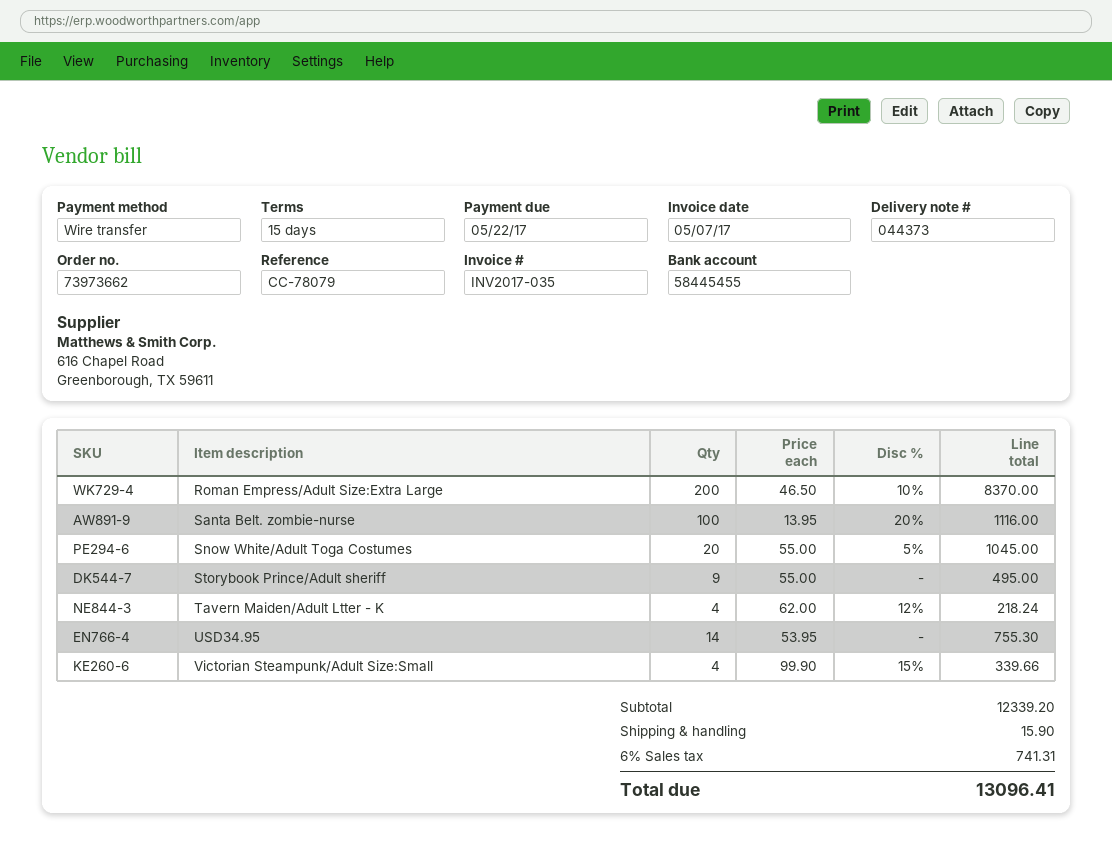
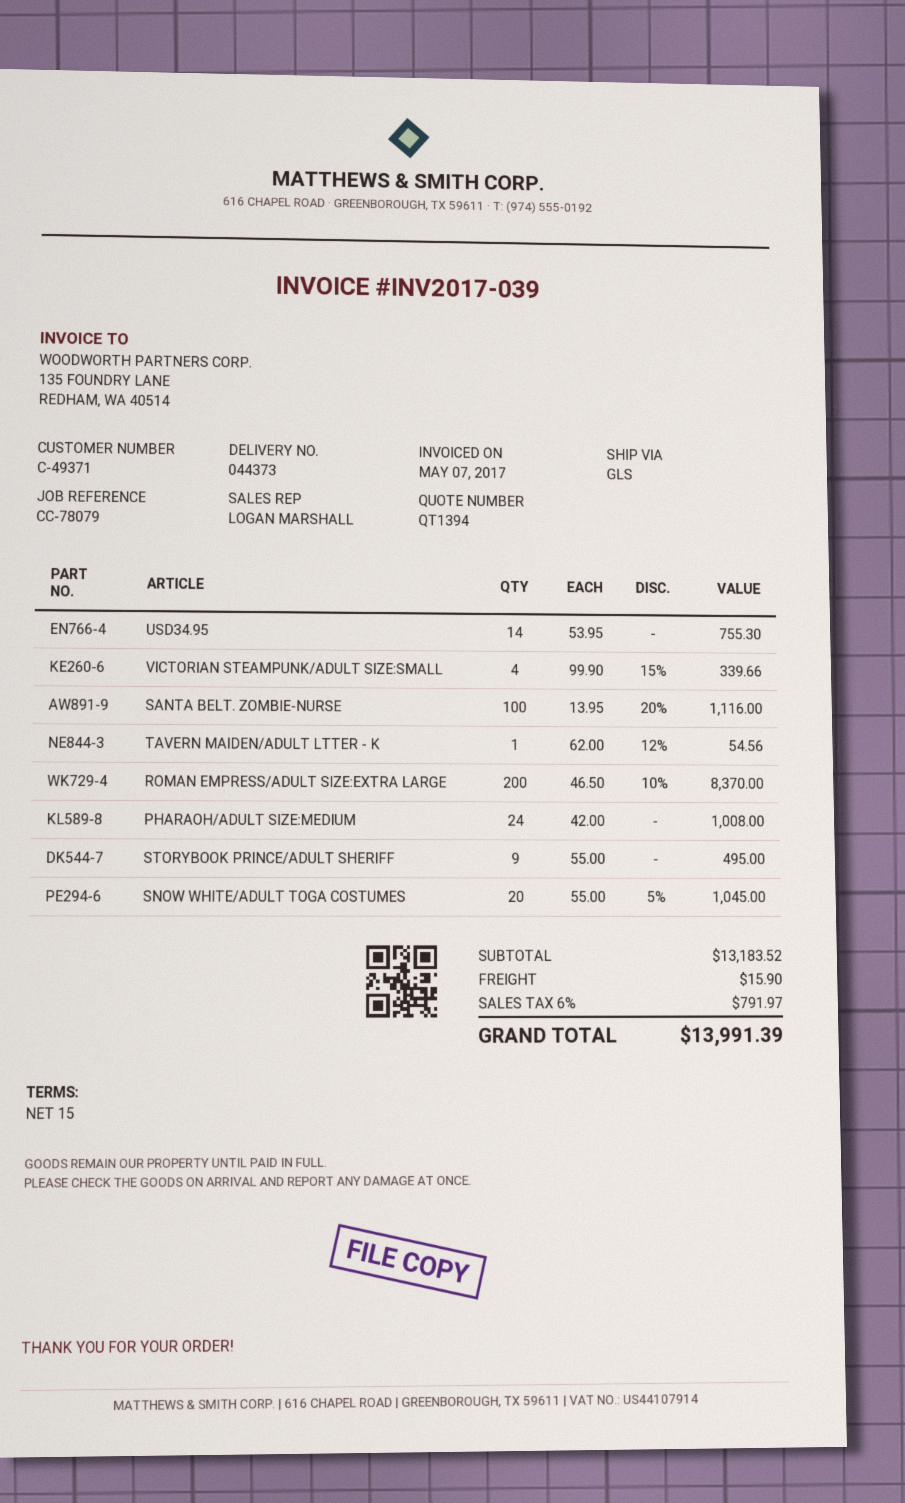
invoice number: INV2017-035 -> INV2017-039
Tavern Maiden/Adult Ltter - K: 4 x 62.00 - 12% = 218.24 -> 1 x 62.00 - 12% = 54.56
PHARAOH/ADULT SIZE:MEDIUM: none -> 24 x 42.00 = 1008.00
subtotal: 12339.20 -> 13183.52
tax: 6% = 741.31 -> 6% = 791.97
total: 13096.41 -> 13991.39

